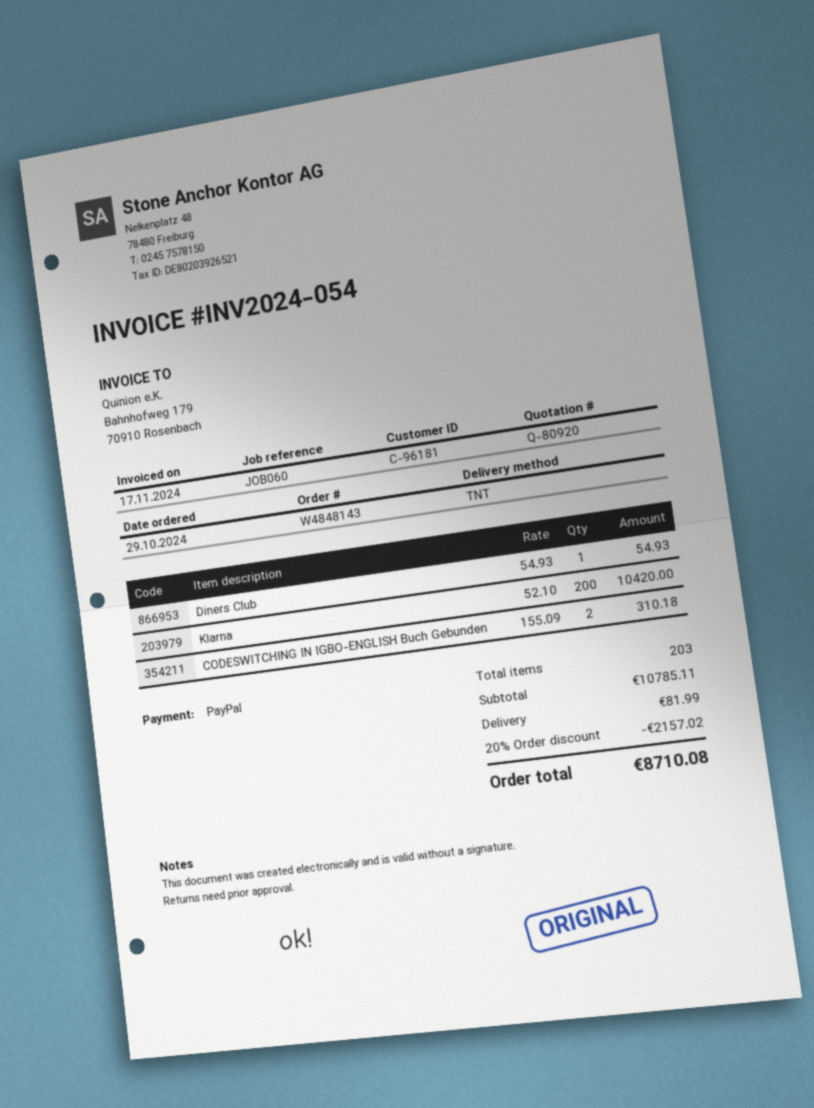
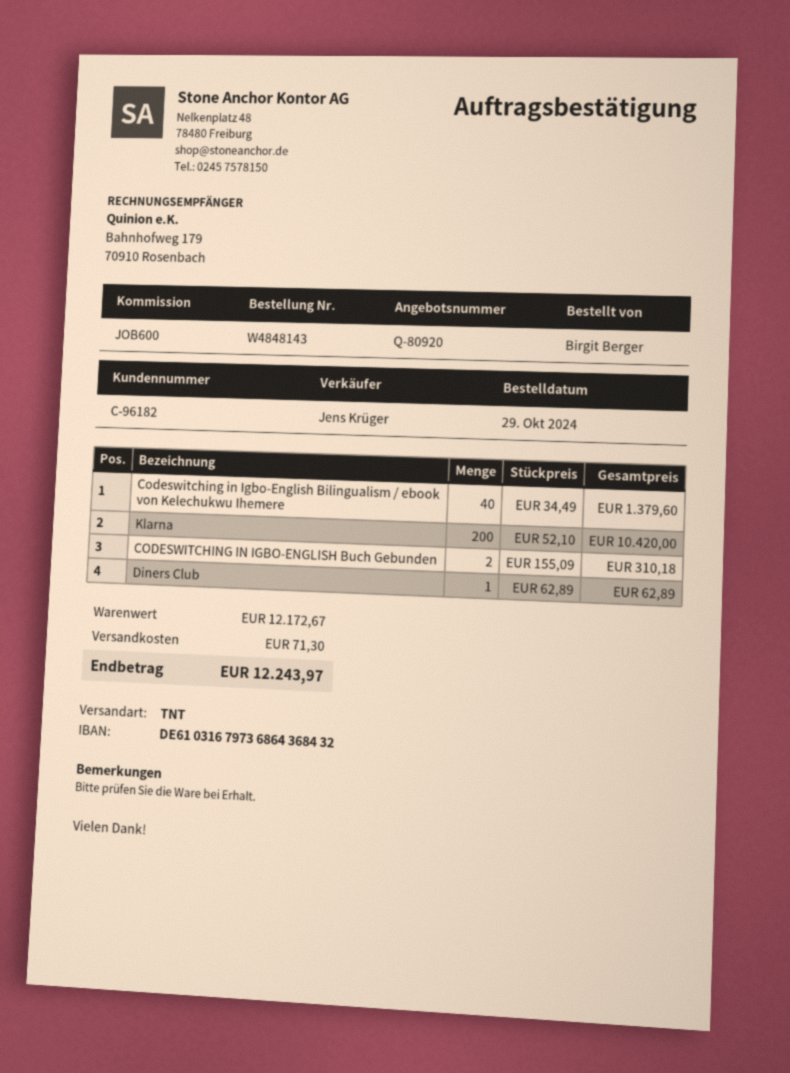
customer number: C-96181 -> C-96182
reference: JOB060 -> JOB600
Diners Club: 1 x 54.93 = 54.93 -> 1 x 62.89 = 62.89
Codeswitching in Igbo-English Bilingualism / ebook von Kelechukwu Ihemere: none -> 40 x 34.49 = 1379.60
subtotal: 10785.11 -> 12172.67
discount: 20% = 2157.02 -> none
shipping: 81.99 -> 71.30
total: 8710.08 -> 12243.97

